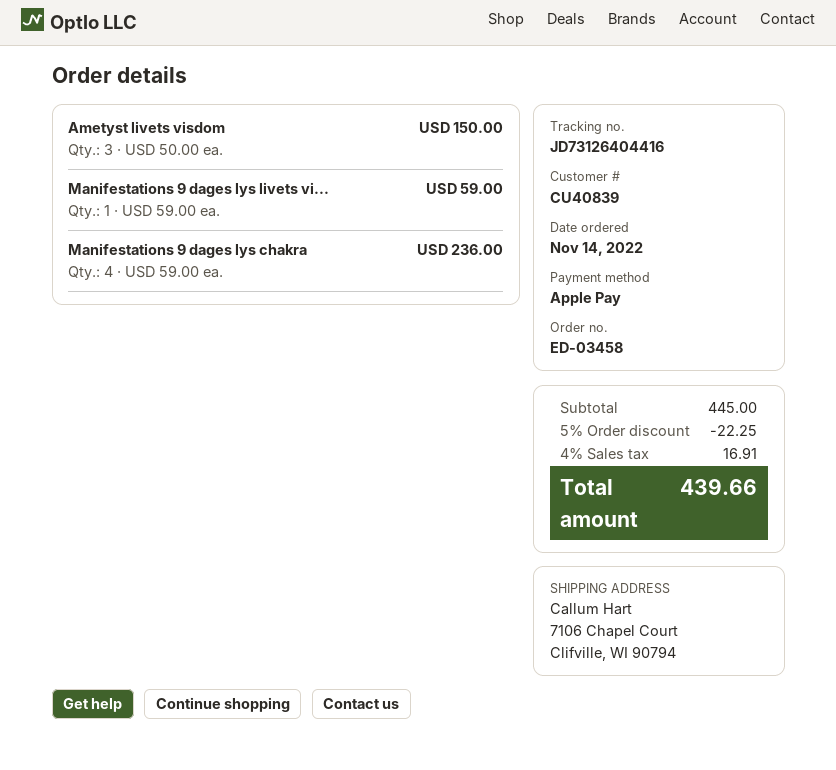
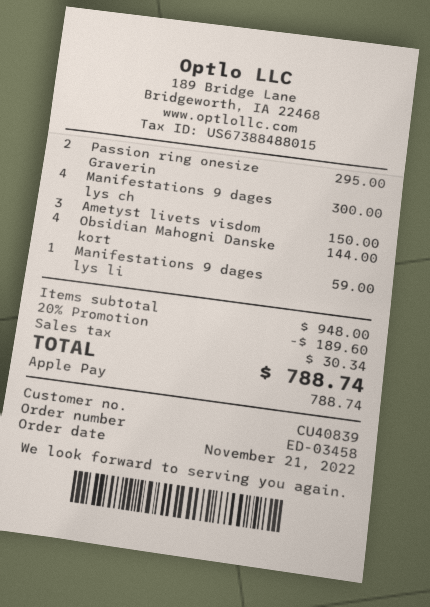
order date: 2022-11-14 -> 2022-11-21
Manifestations 9 dages lys chakra: 4 for 236.00 -> 4 for 300.00
Passion ring onesize Graverin: none -> 2 for 295.00
Obsidian Mahogni Danske kort: none -> 4 for 144.00
subtotal: 445.00 -> 948.00
discount: 5% = 22.25 -> 20% = 189.60
tax: 16.91 -> 30.34
total: 439.66 -> 788.74

